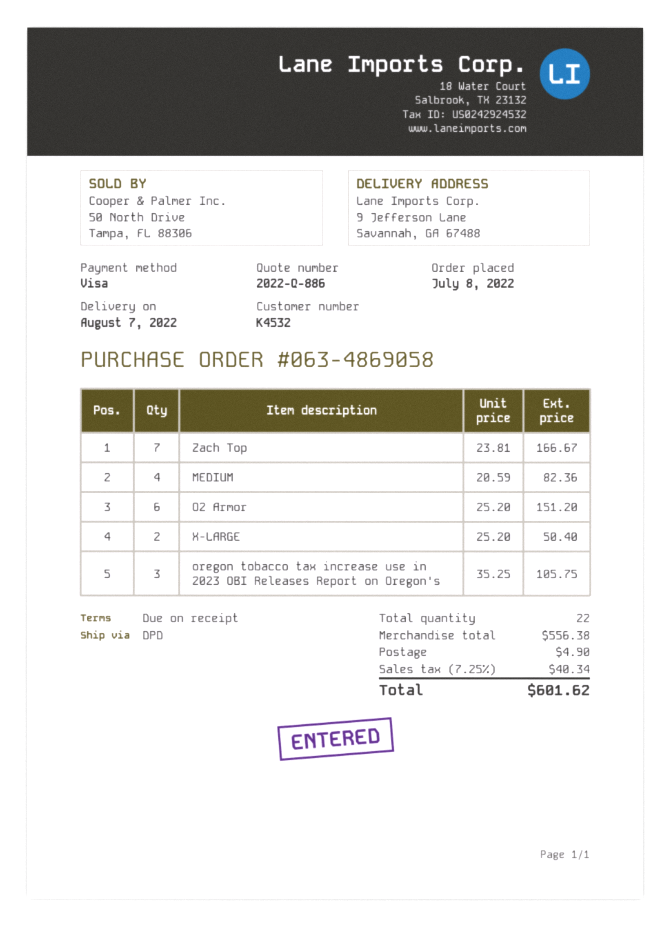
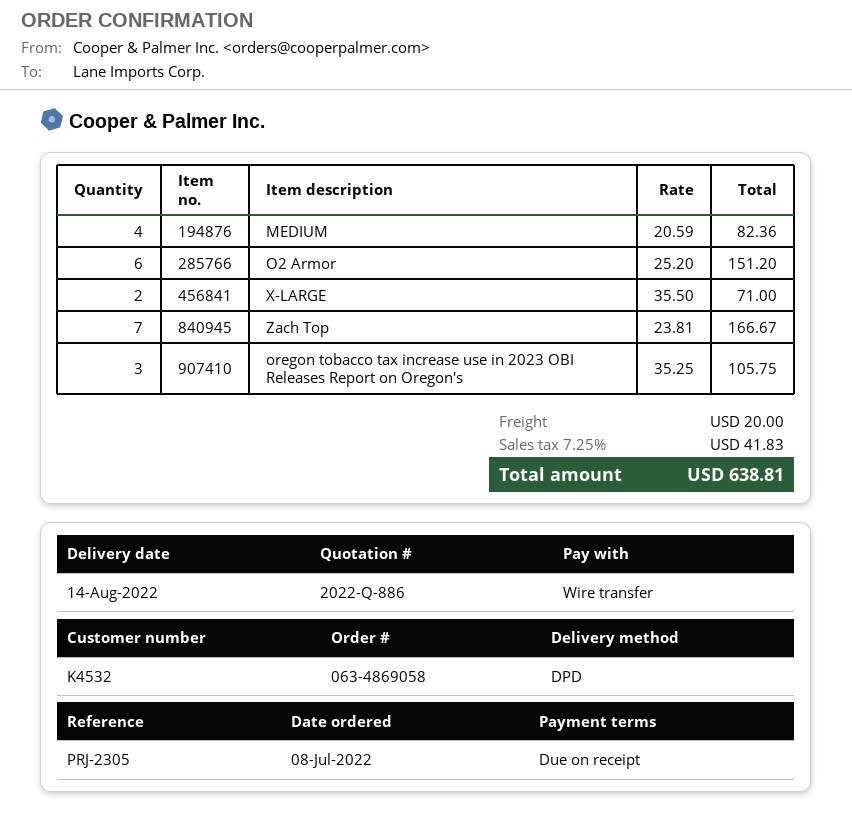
delivery date: 2022-08-07 -> 2022-08-14
payment method: Visa -> bank transfer
X-LARGE: 2 x 25.20 = 50.40 -> 2 x 35.50 = 71.00
shipping: 4.90 -> 20.00
tax: 7.25% = 40.34 -> 7.25% = 41.83
total: 601.62 -> 638.81

